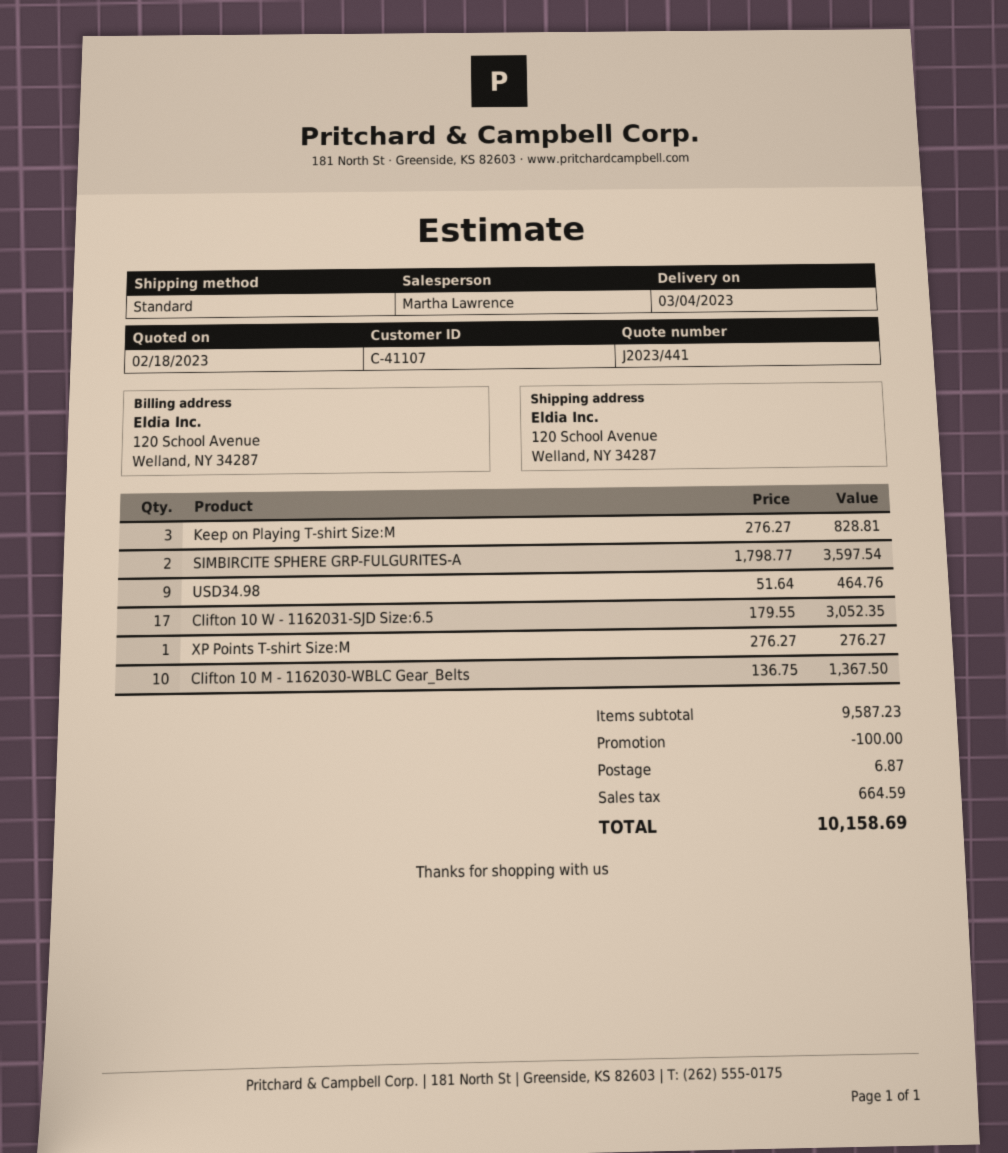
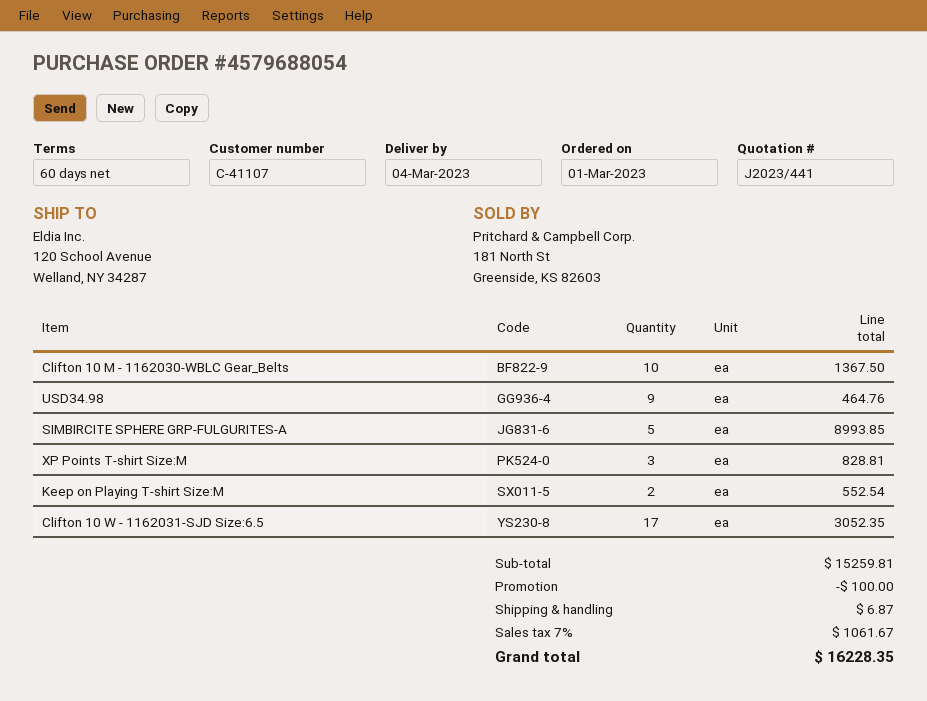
Keep on Playing T-shirt Size:M: 3 for 828.81 -> 2 for 552.54
SIMBIRCITE SPHERE GRP-FULGURITES-A: 2 for 3597.54 -> 5 for 8993.85
XP Points T-shirt Size:M: 1 for 276.27 -> 3 for 828.81
subtotal: 9587.23 -> 15259.81
tax: 664.59 -> 1061.67
total: 10158.69 -> 16228.35

